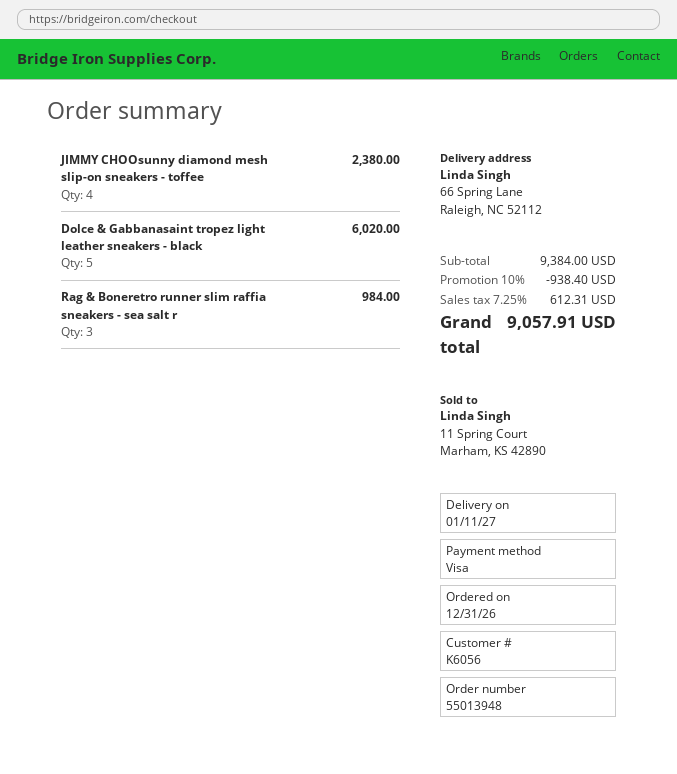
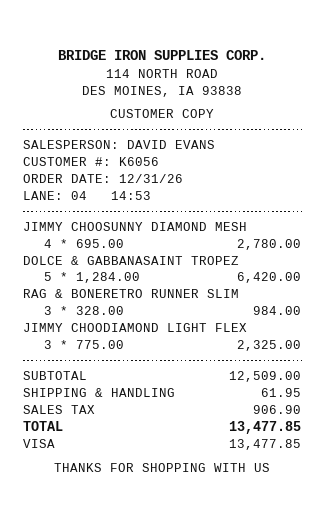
JIMMY CHOOsunny diamond mesh slip-on sneakers - toffee: 4 for 2380.00 -> 4 for 2780.00
Dolce & Gabbanasaint tropez light leather sneakers - black: 5 for 6020.00 -> 5 for 6420.00
JIMMY CHOODIAMOND LIGHT FLEX: none -> 3 for 2325.00
subtotal: 9384.00 -> 12509.00
discount: 10% = 938.40 -> none
shipping: none -> 61.95
tax: 612.31 -> 906.90
total: 9057.91 -> 13477.85

